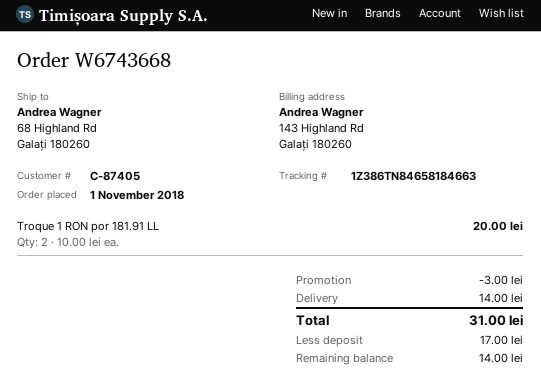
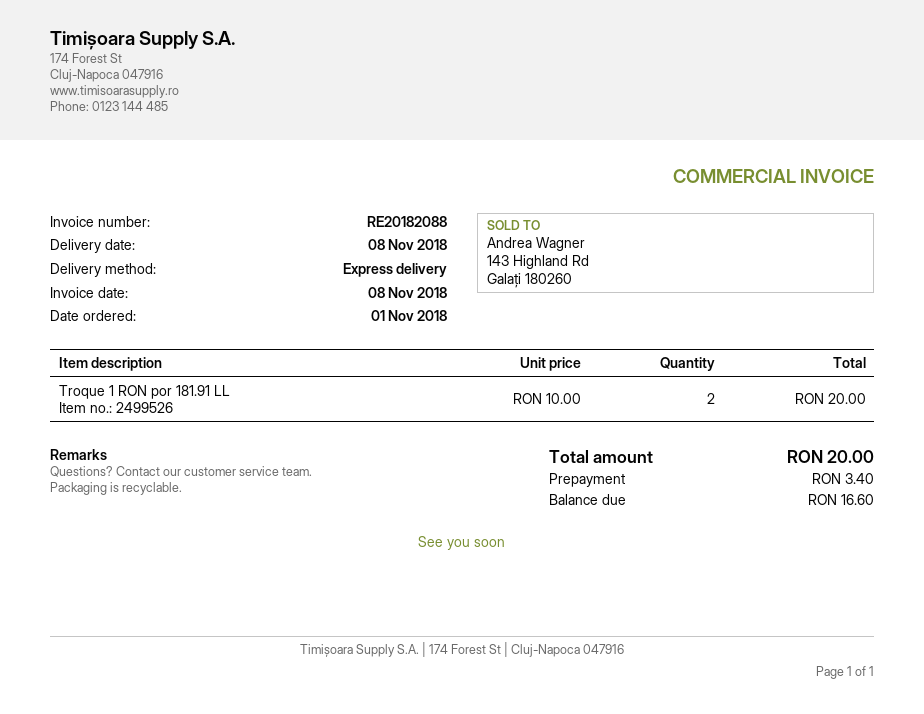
discount: 3.00 -> none
shipping: 14.00 -> none
total: 31.00 -> 20.00
deposit: 17.00 -> 3.40
balance: 14.00 -> 16.60

